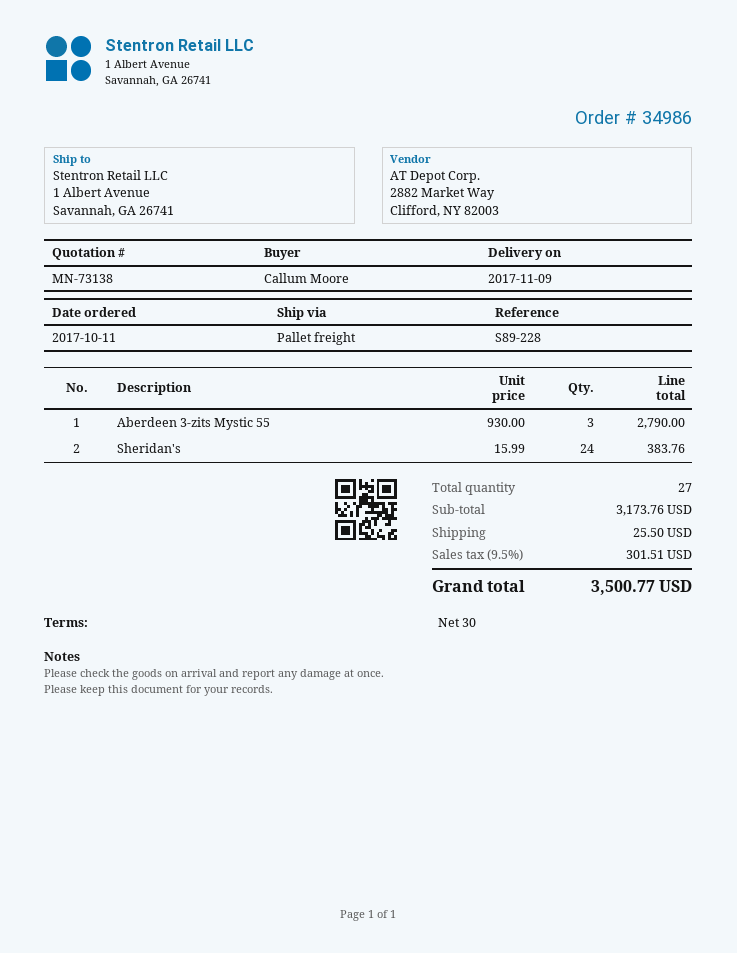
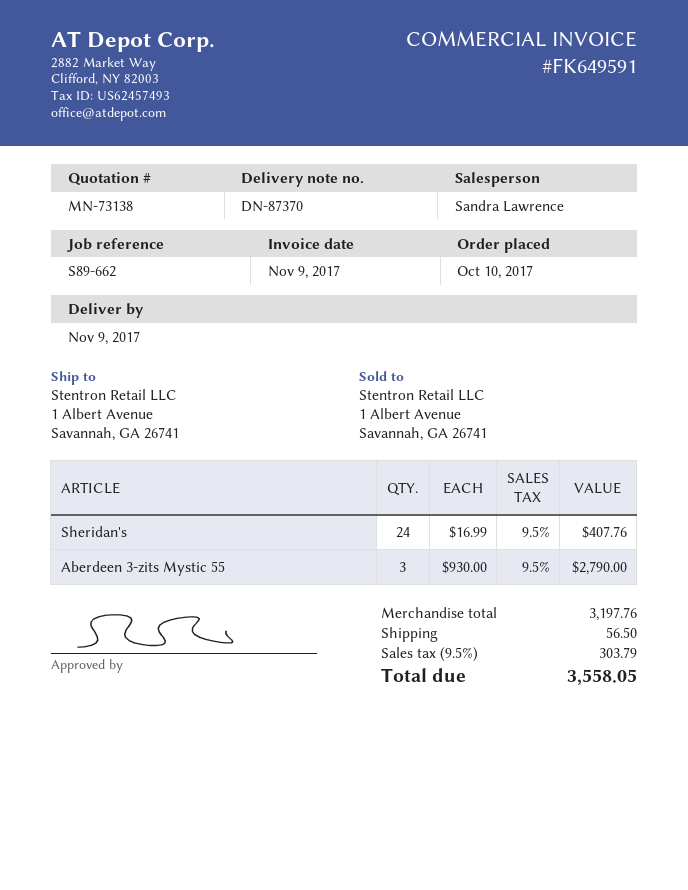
order date: 2017-10-11 -> 2017-10-10
reference: S89-228 -> S89-662
Sheridan's: 24 x 15.99 = 383.76 -> 24 x 16.99 = 407.76
subtotal: 3173.76 -> 3197.76
shipping: 25.50 -> 56.50
tax: 9.5% = 301.51 -> 9.5% = 303.79
total: 3500.77 -> 3558.05

